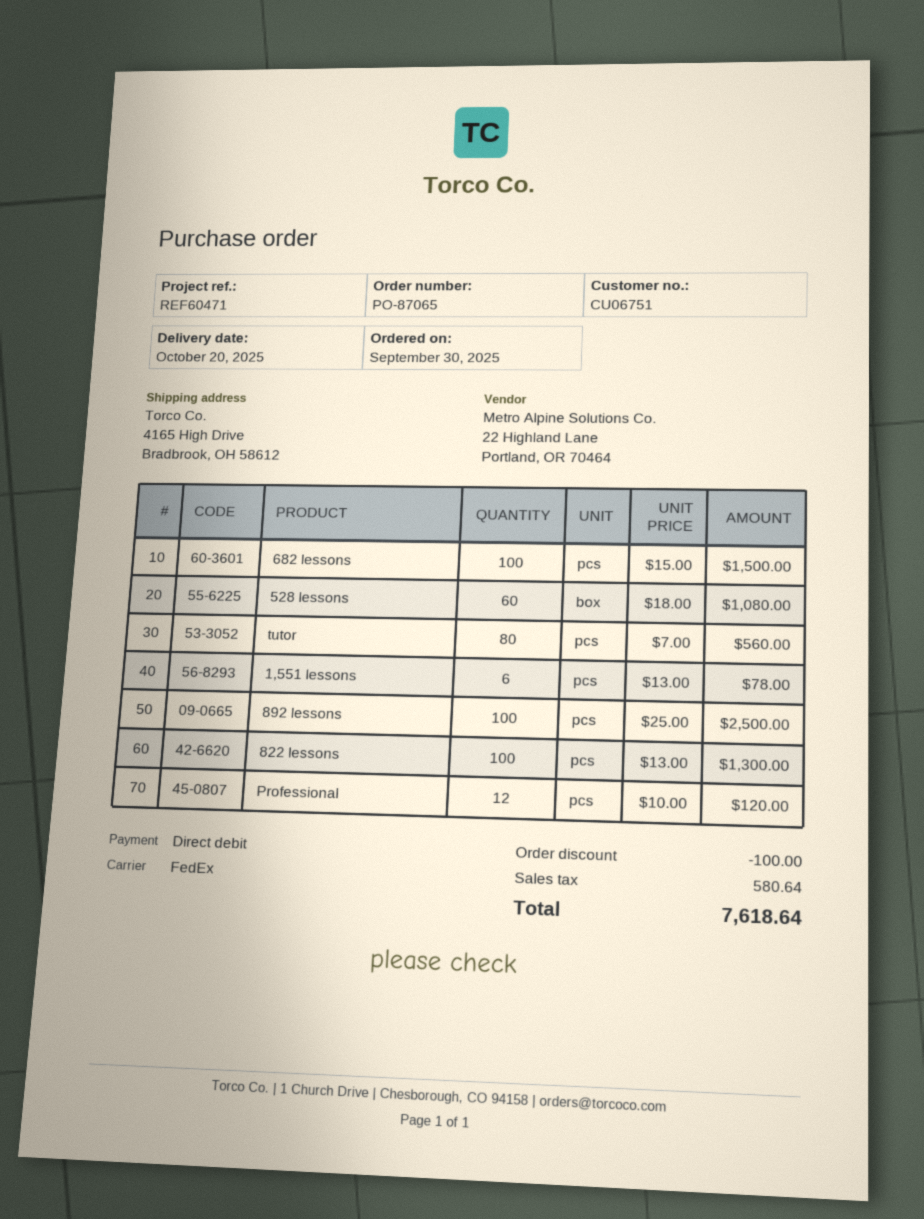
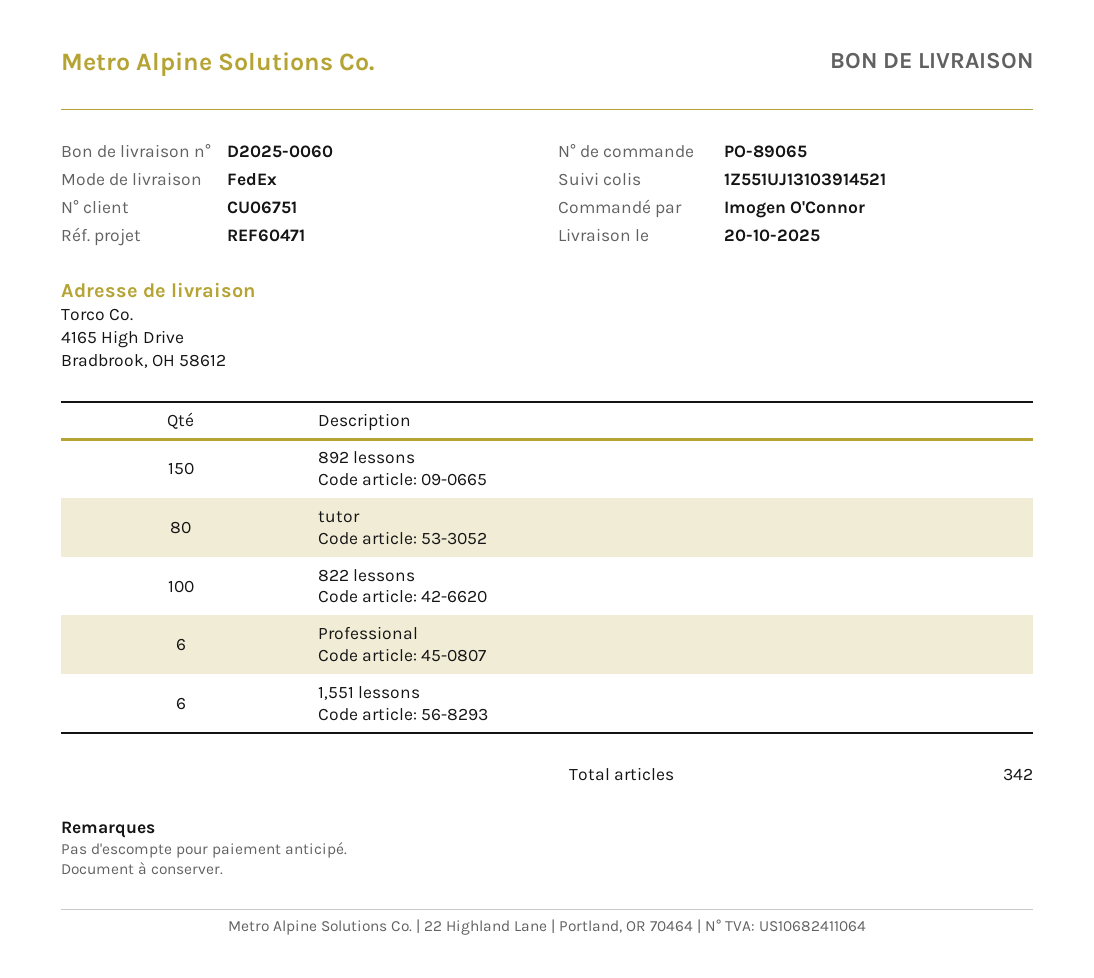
order number: PO-87065 -> PO-89065
682 lessons: 100 -> none
528 lessons: 60 -> none
892 lessons: 100 -> 150
Professional: 12 -> 6

